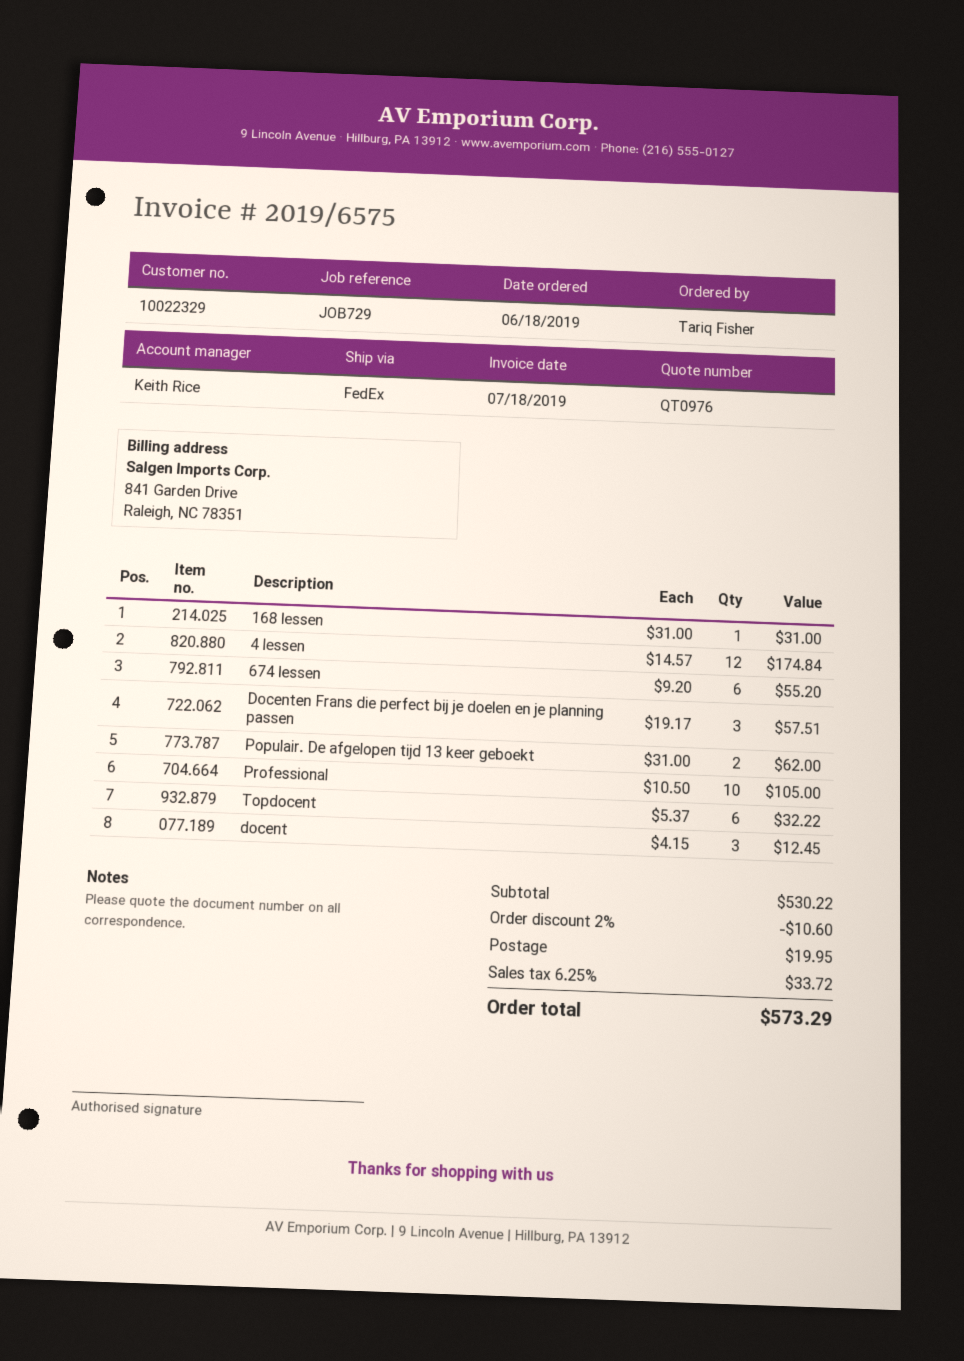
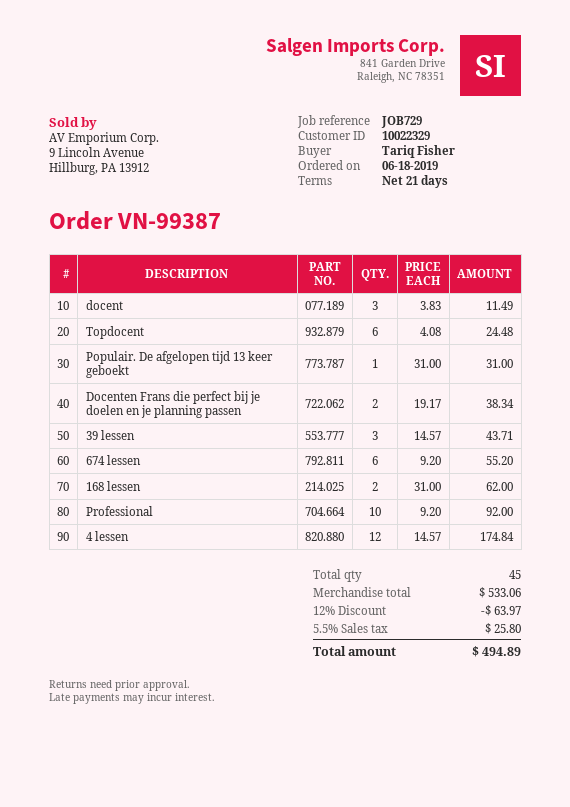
168 lessen: 1 x 31.00 = 31.00 -> 2 x 31.00 = 62.00
Docenten Frans die perfect bij je doelen en je planning passen: 3 x 19.17 = 57.51 -> 2 x 19.17 = 38.34
Populair. De afgelopen tijd 13 keer geboekt: 2 x 31.00 = 62.00 -> 1 x 31.00 = 31.00
Professional: 10 x 10.50 = 105.00 -> 10 x 9.20 = 92.00
Topdocent: 6 x 5.37 = 32.22 -> 6 x 4.08 = 24.48
docent: 3 x 4.15 = 12.45 -> 3 x 3.83 = 11.49
39 lessen: none -> 3 x 14.57 = 43.71
subtotal: 530.22 -> 533.06
discount: 2% = 10.60 -> 12% = 63.97
shipping: 19.95 -> none
tax: 6.25% = 33.72 -> 5.5% = 25.80
total: 573.29 -> 494.89

